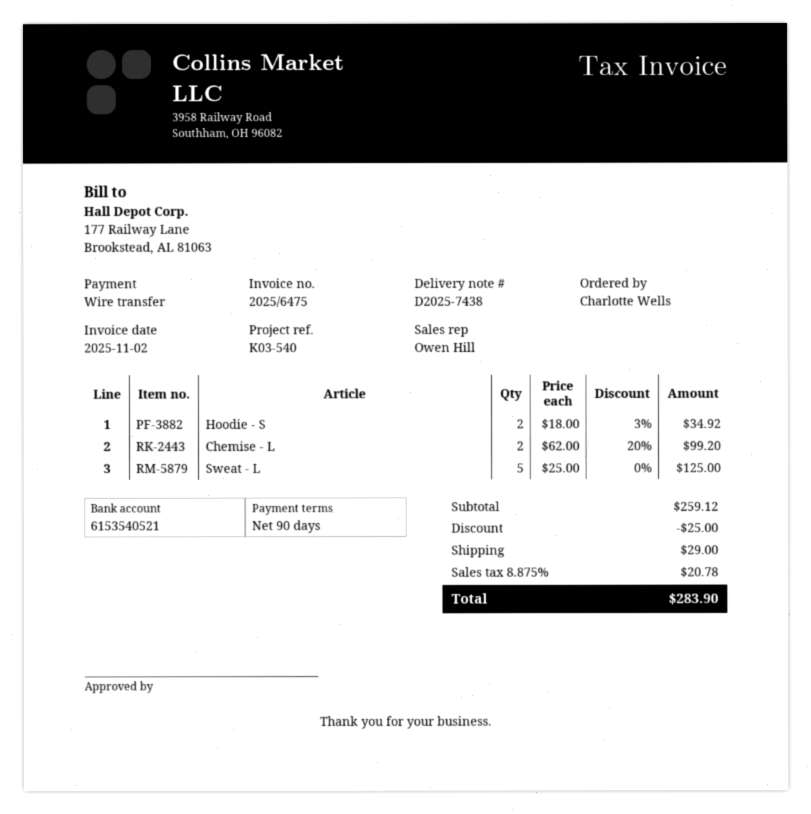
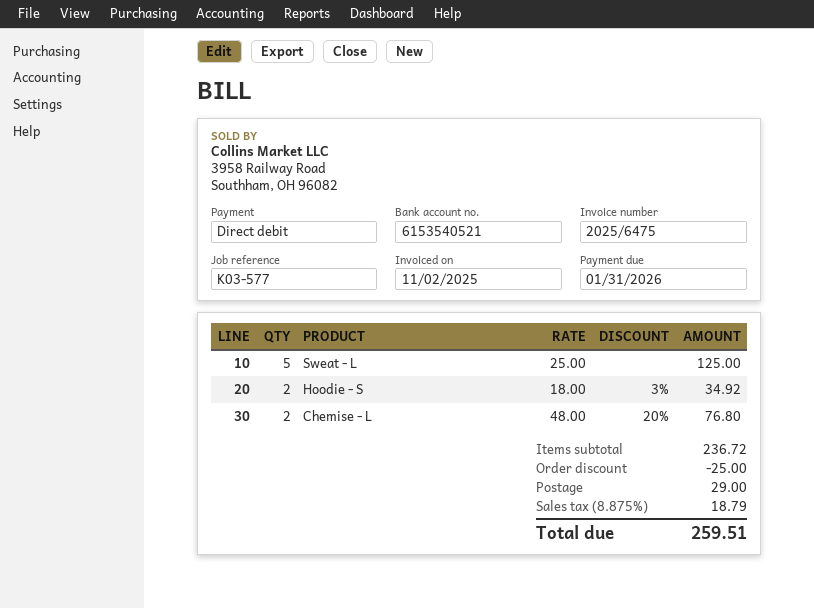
reference: K03-540 -> K03-577
payment method: bank transfer -> direct debit
Chemise - L: 2 x 62.00 - 20% = 99.20 -> 2 x 48.00 - 20% = 76.80
subtotal: 259.12 -> 236.72
tax: 8.875% = 20.78 -> 8.875% = 18.79
total: 283.90 -> 259.51

